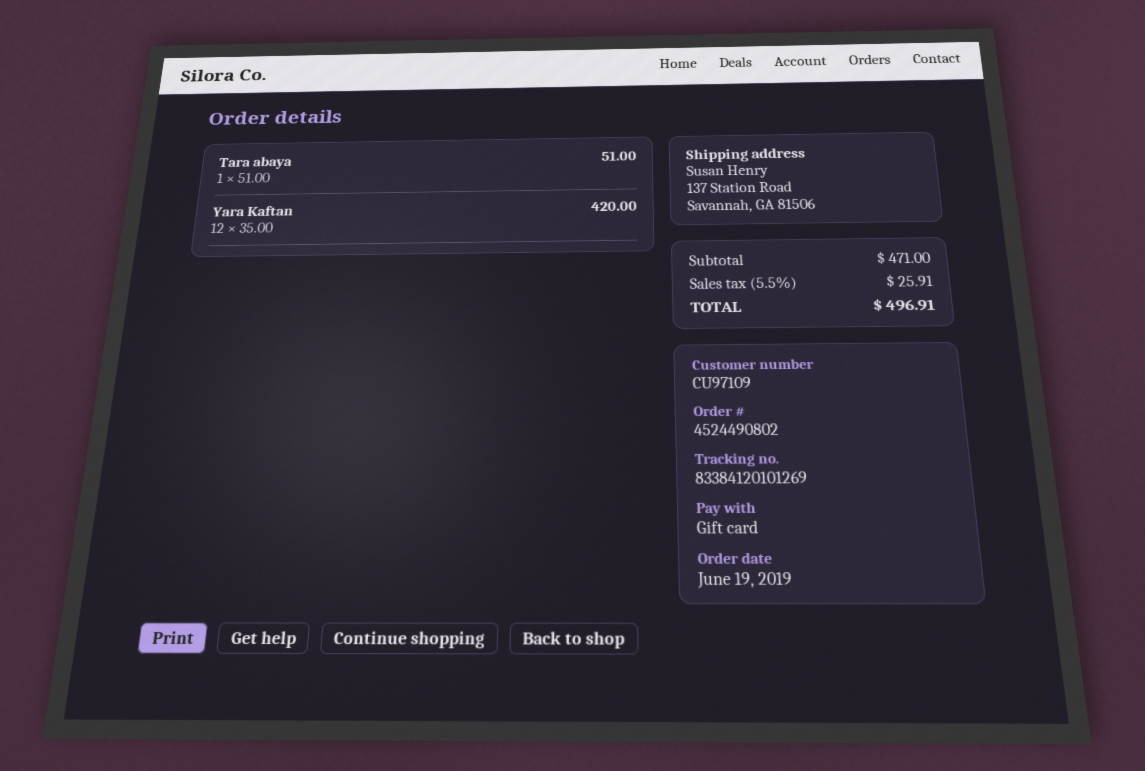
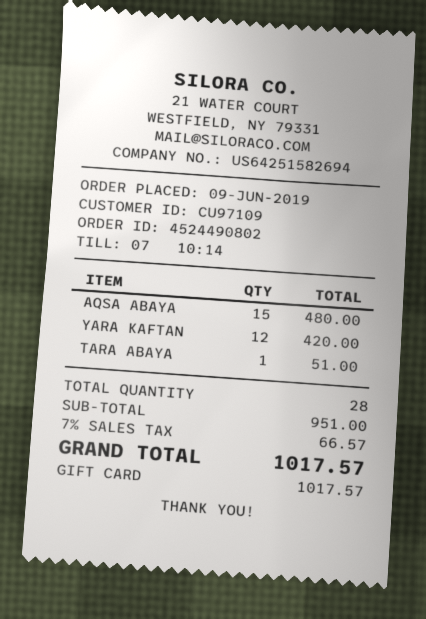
order date: 2019-06-19 -> 2019-06-09
AQSA ABAYA: none -> 15 for 480.00
subtotal: 471.00 -> 951.00
tax: 5.5% = 25.91 -> 7% = 66.57
total: 496.91 -> 1017.57

